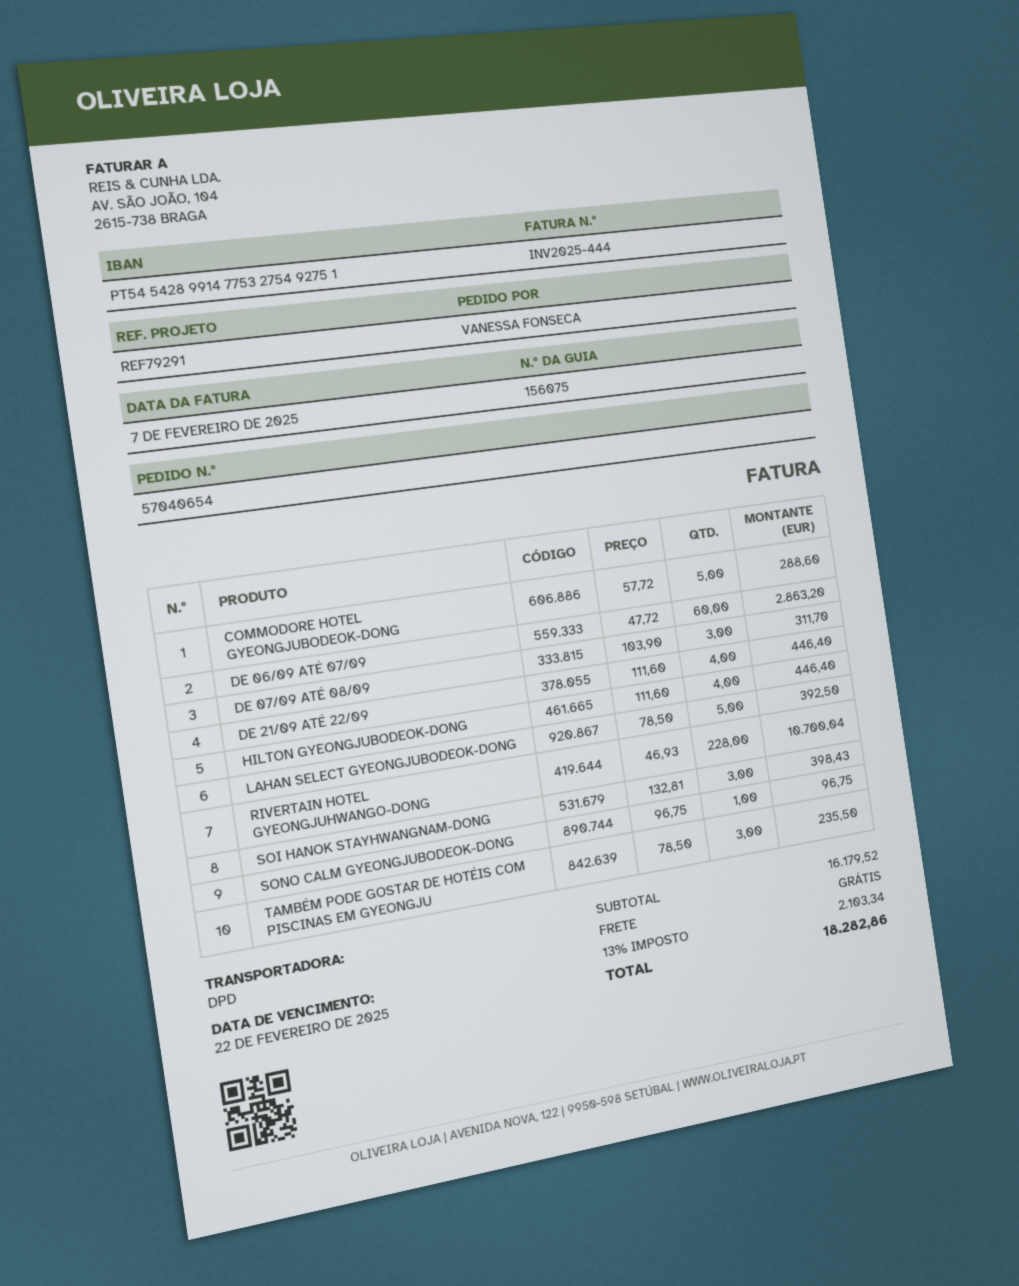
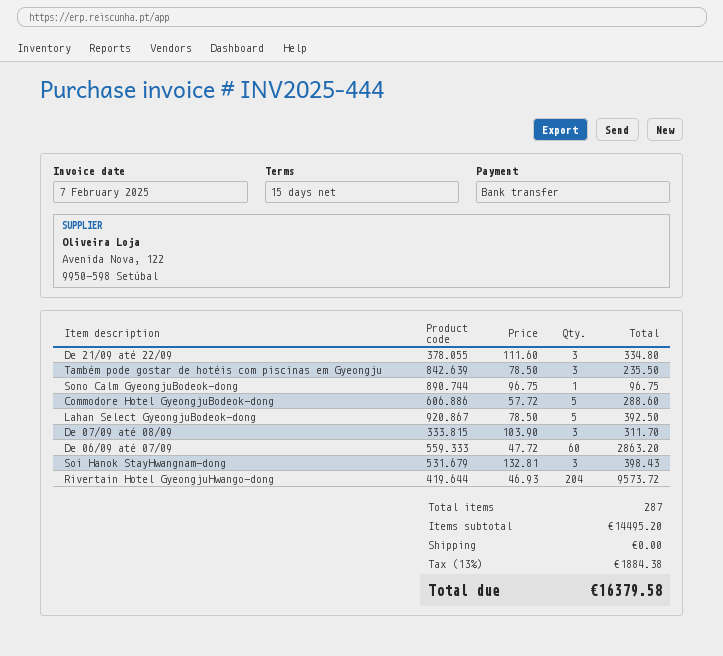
DE 21/09 ATÉ 22/09: 4 x 111.60 = 446.40 -> 3 x 111.60 = 334.80
HILTON GYEONGJUBODEOK-DONG: 4 x 111.60 = 446.40 -> none
RIVERTAIN HOTEL GYEONGJUHWANGO-DONG: 228 x 46.93 = 10700.04 -> 204 x 46.93 = 9573.72
subtotal: 16179.52 -> 14495.20
tax: 13% = 2103.34 -> 13% = 1884.38
total: 18282.86 -> 16379.58

